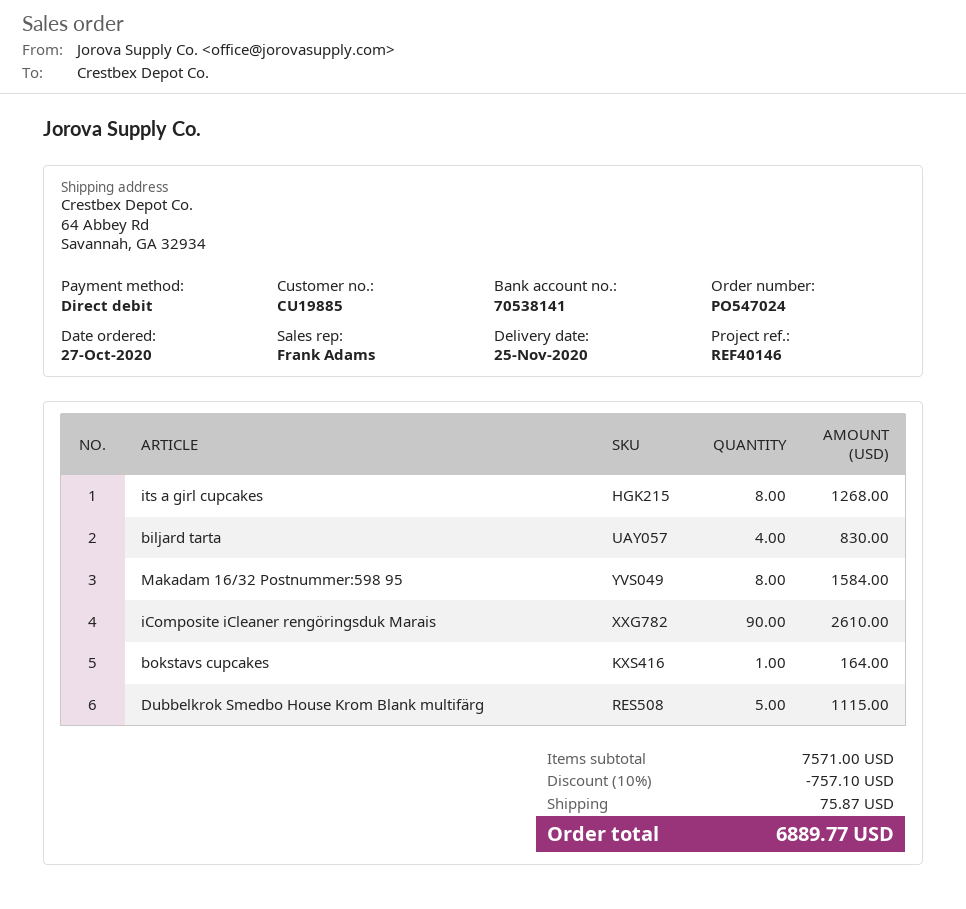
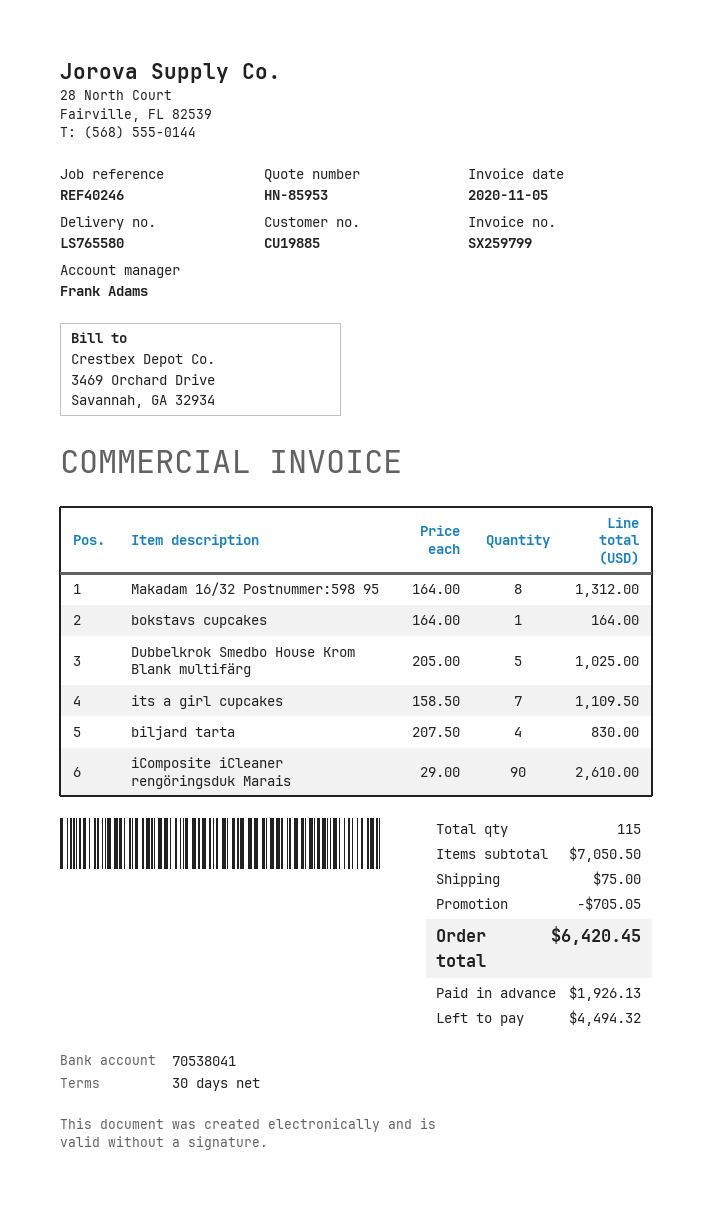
reference: REF40146 -> REF40246
bank account: 70538141 -> 70538041
its a girl cupcakes: 8 for 1268.00 -> 7 for 1109.50
Makadam 16/32 Postnummer:598 95: 8 for 1584.00 -> 8 for 1312.00
Dubbelkrok Smedbo House Krom Blank multifärg: 5 for 1115.00 -> 5 for 1025.00
subtotal: 7571.00 -> 7050.50
discount: 757.10 -> 705.05
shipping: 75.87 -> 75.00
total: 6889.77 -> 6420.45

